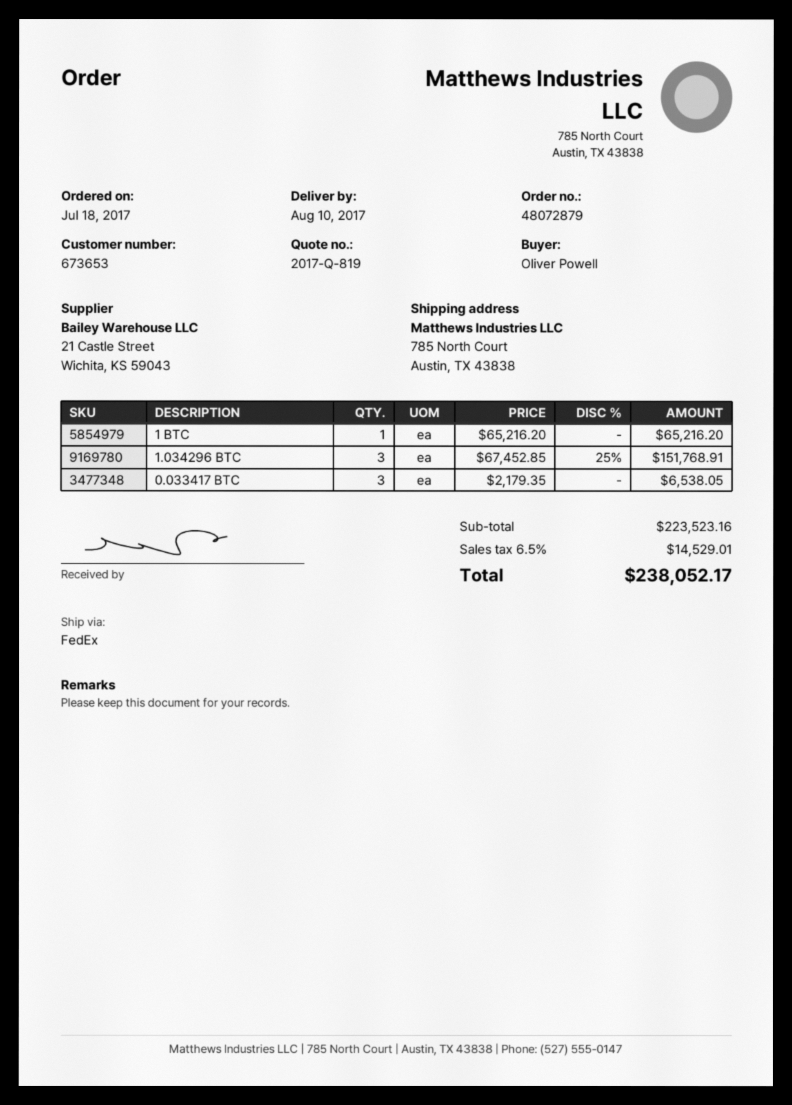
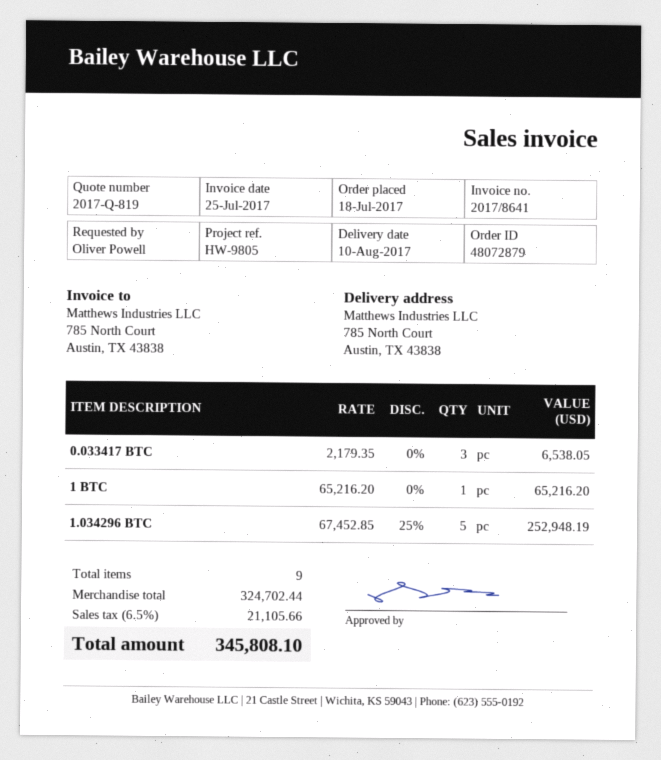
1.034296 BTC: 3 x 67452.85 - 25% = 151768.91 -> 5 x 67452.85 - 25% = 252948.19
subtotal: 223523.16 -> 324702.44
tax: 6.5% = 14529.01 -> 6.5% = 21105.66
total: 238052.17 -> 345808.10

